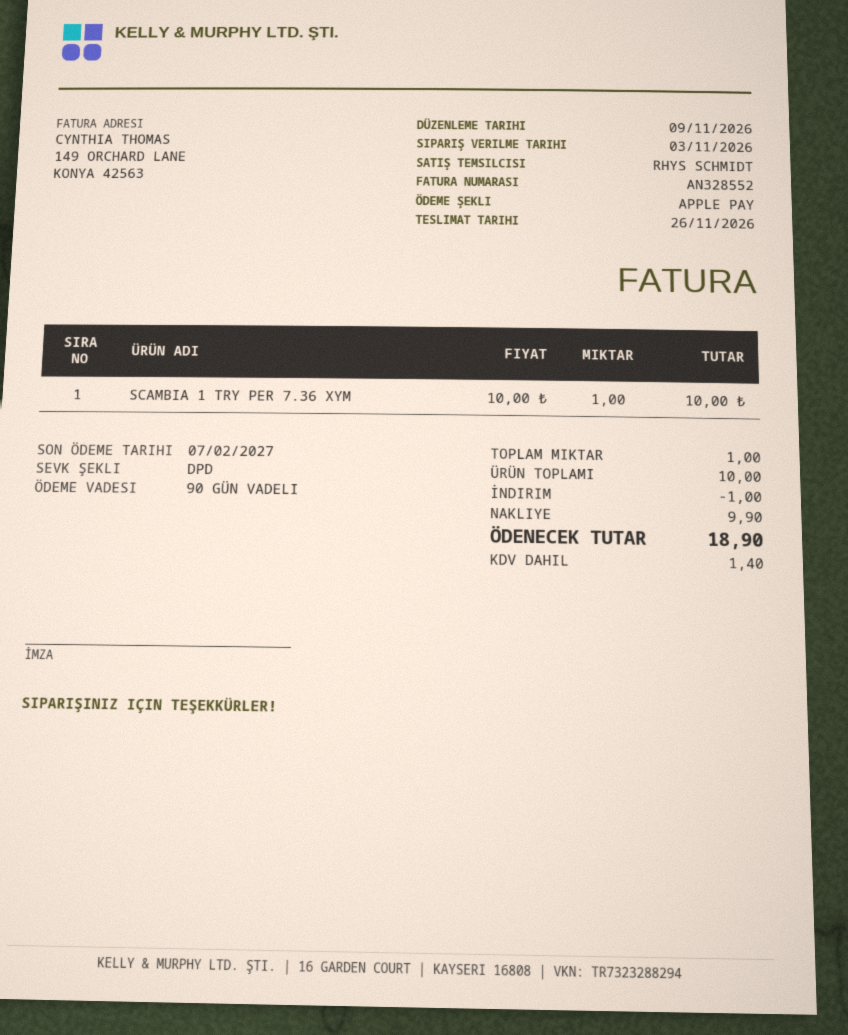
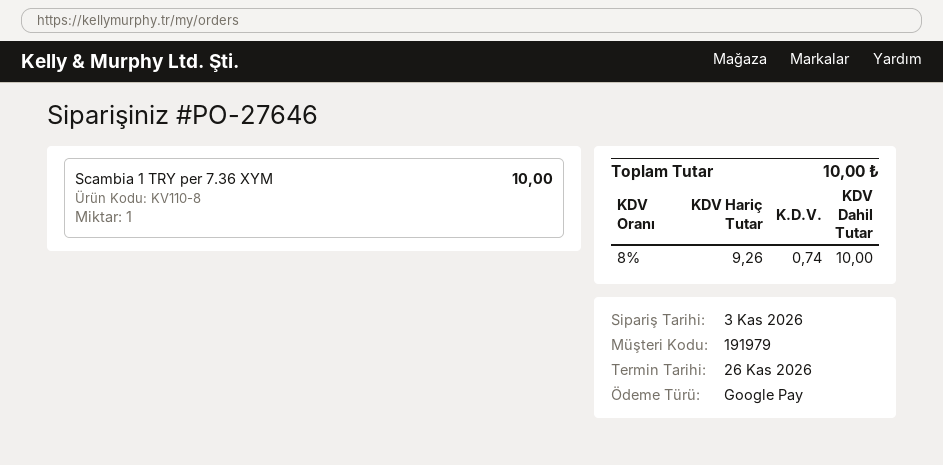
payment method: Apple Pay -> Google Pay
discount: 1.00 -> none
shipping: 9.90 -> none
tax: 1.40 -> 0.74
total: 18.90 -> 10.00

